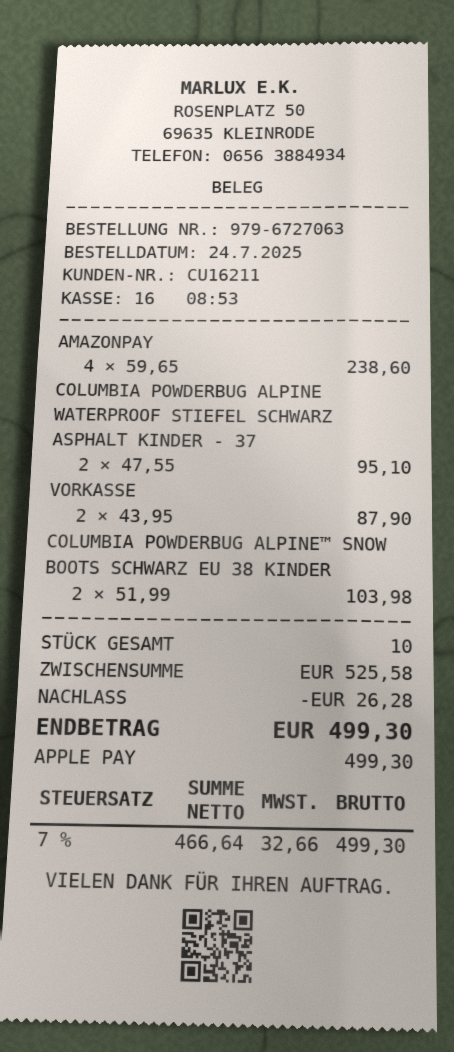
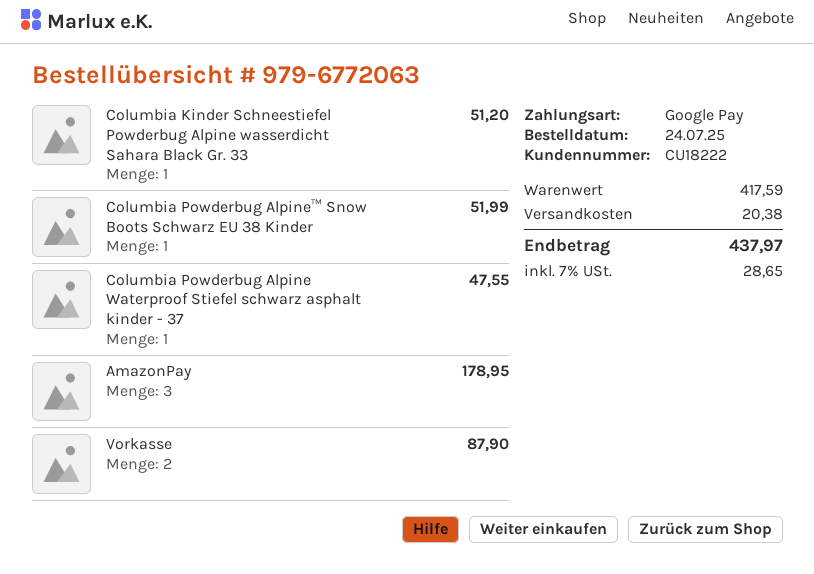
order number: 979-6727063 -> 979-6772063
customer number: CU16211 -> CU18222
payment method: Apple Pay -> Google Pay
AMAZONPAY: 4 for 238.60 -> 3 for 178.95
COLUMBIA POWDERBUG ALPINE WATERPROOF STIEFEL SCHWARZ ASPHALT KINDER - 37: 2 for 95.10 -> 1 for 47.55
COLUMBIA POWDERBUG ALPINE™ SNOW BOOTS SCHWARZ EU 38 KINDER: 2 for 103.98 -> 1 for 51.99
Columbia Kinder Schneestiefel Powderbug Alpine wasserdicht Sahara Black Gr. 33: none -> 1 for 51.20
subtotal: 525.58 -> 417.59
discount: 26.28 -> none
shipping: none -> 20.38
tax: 7% = 32.66 -> 7% = 28.65
total: 499.30 -> 437.97

